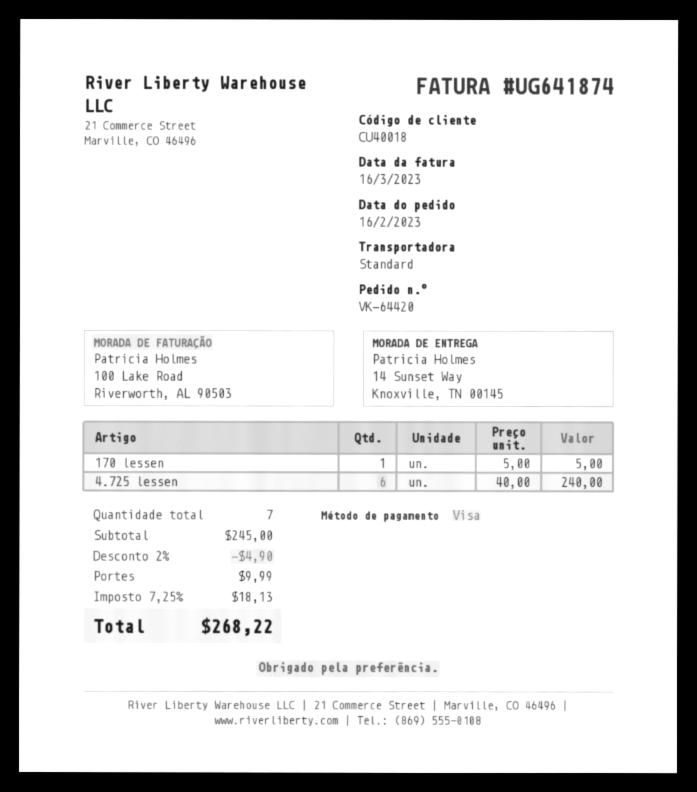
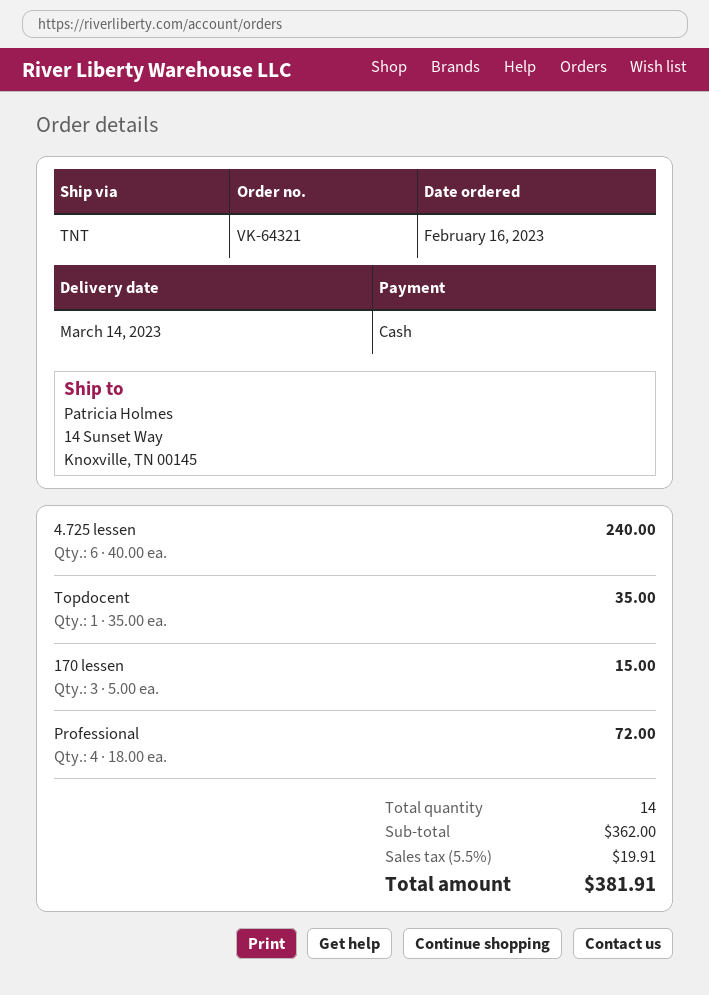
order number: VK-64420 -> VK-64321
payment method: Visa -> cash
shipping method: standard -> TNT
170 lessen: 1 x 5.00 = 5.00 -> 3 x 5.00 = 15.00
Topdocent: none -> 1 x 35.00 = 35.00
Professional: none -> 4 x 18.00 = 72.00
total quantity: 7 -> 14
subtotal: 245.00 -> 362.00
discount: 2% = 4.90 -> none
shipping: 9.99 -> none
tax: 7.25% = 18.13 -> 5.5% = 19.91
total: 268.22 -> 381.91

